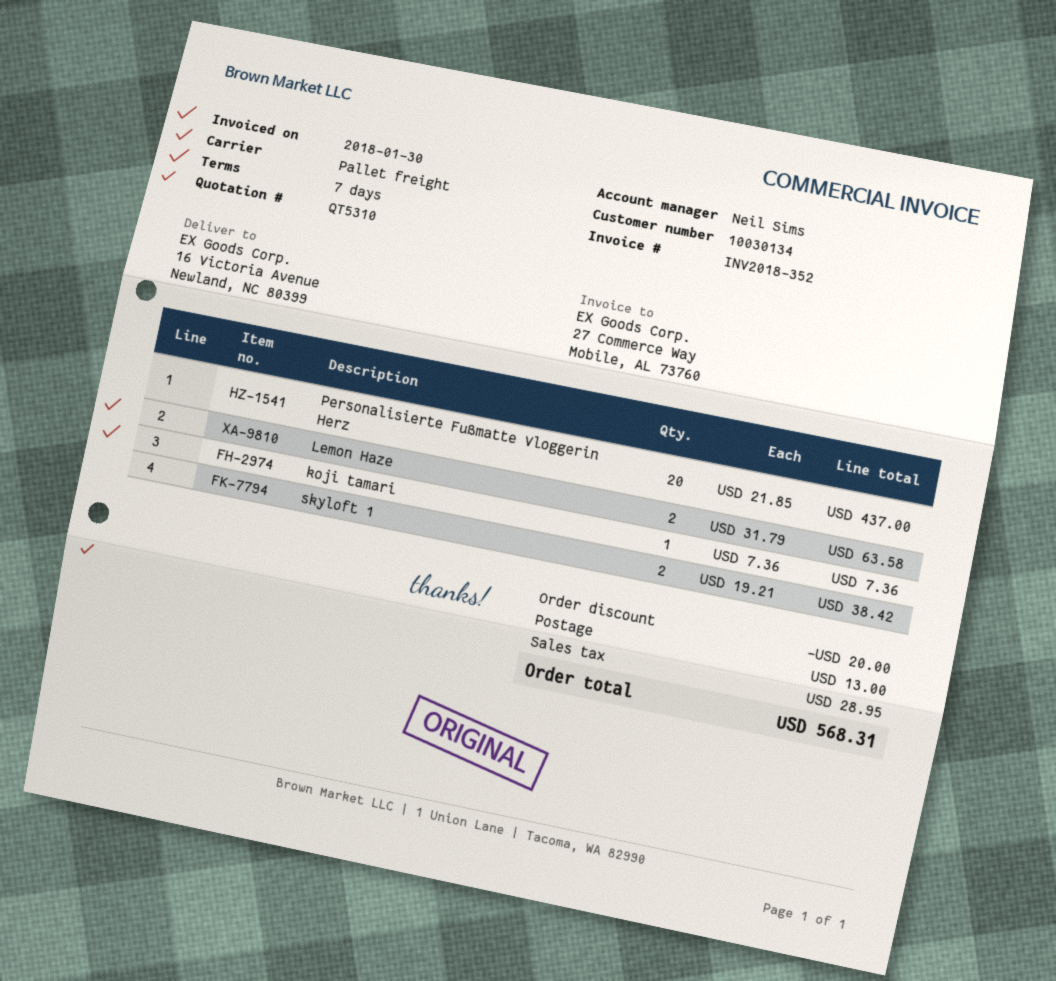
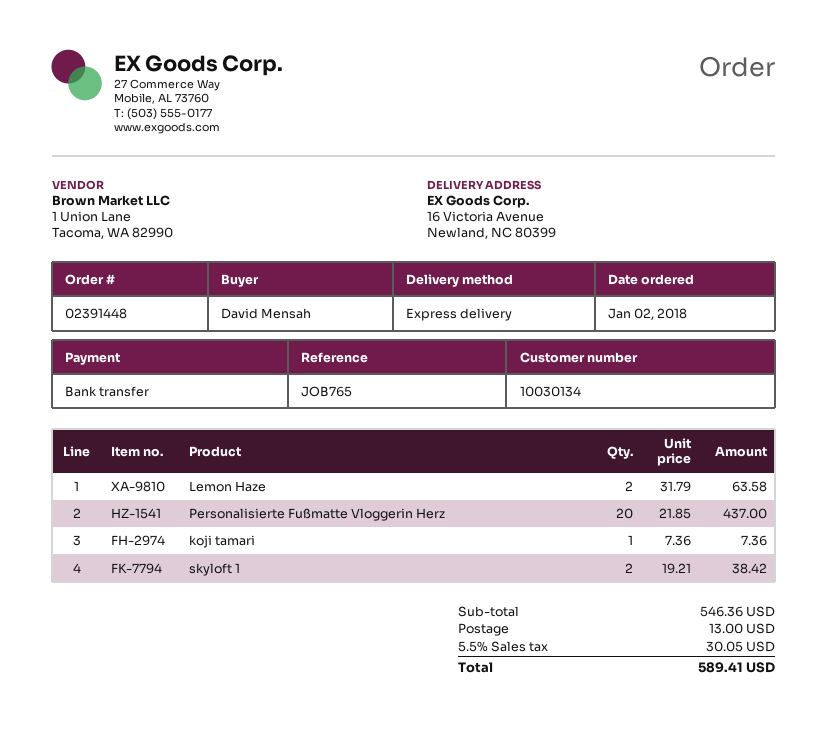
shipping method: pallet freight -> express
discount: 20.00 -> none
tax: 28.95 -> 30.05
total: 568.31 -> 589.41

